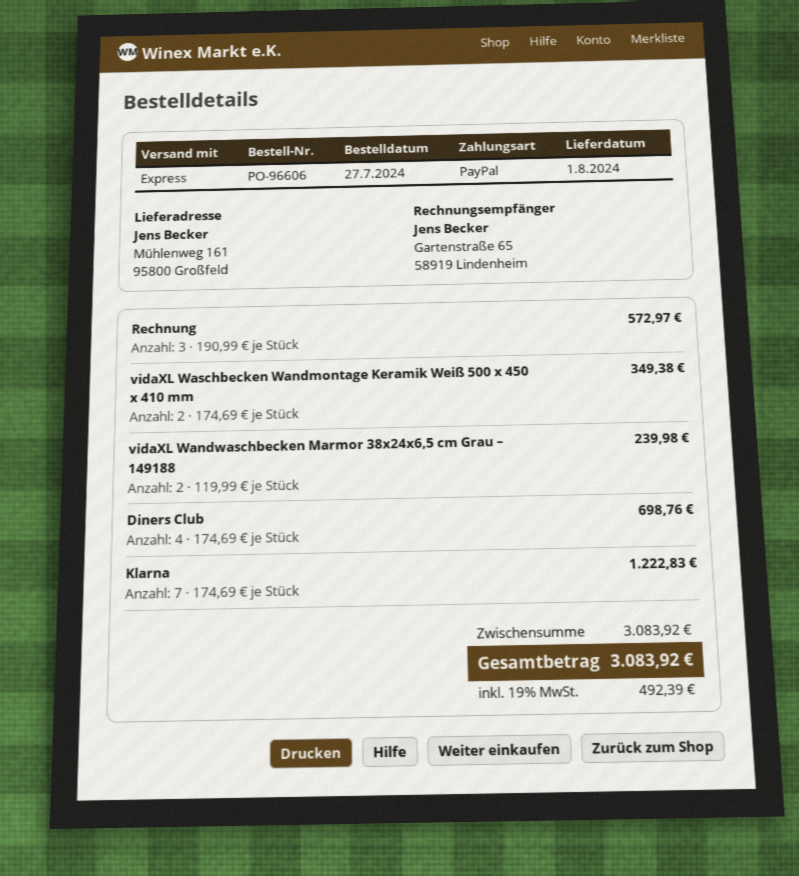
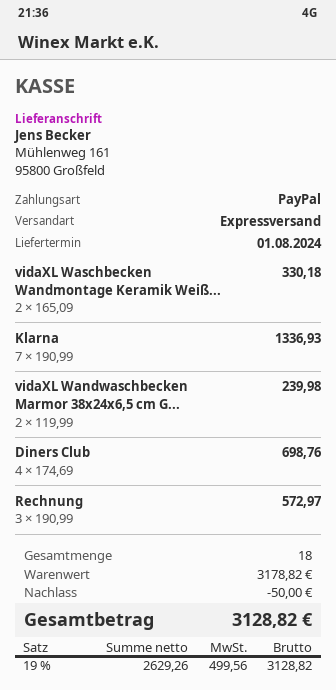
vidaXL Waschbecken Wandmontage Keramik Weiß 500 x 450 x 410 mm: 2 x 174.69 = 349.38 -> 2 x 165.09 = 330.18
Klarna: 7 x 174.69 = 1222.83 -> 7 x 190.99 = 1336.93
subtotal: 3083.92 -> 3178.82
discount: none -> 50.00
tax: 19% = 492.39 -> 19% = 499.56
total: 3083.92 -> 3128.82

